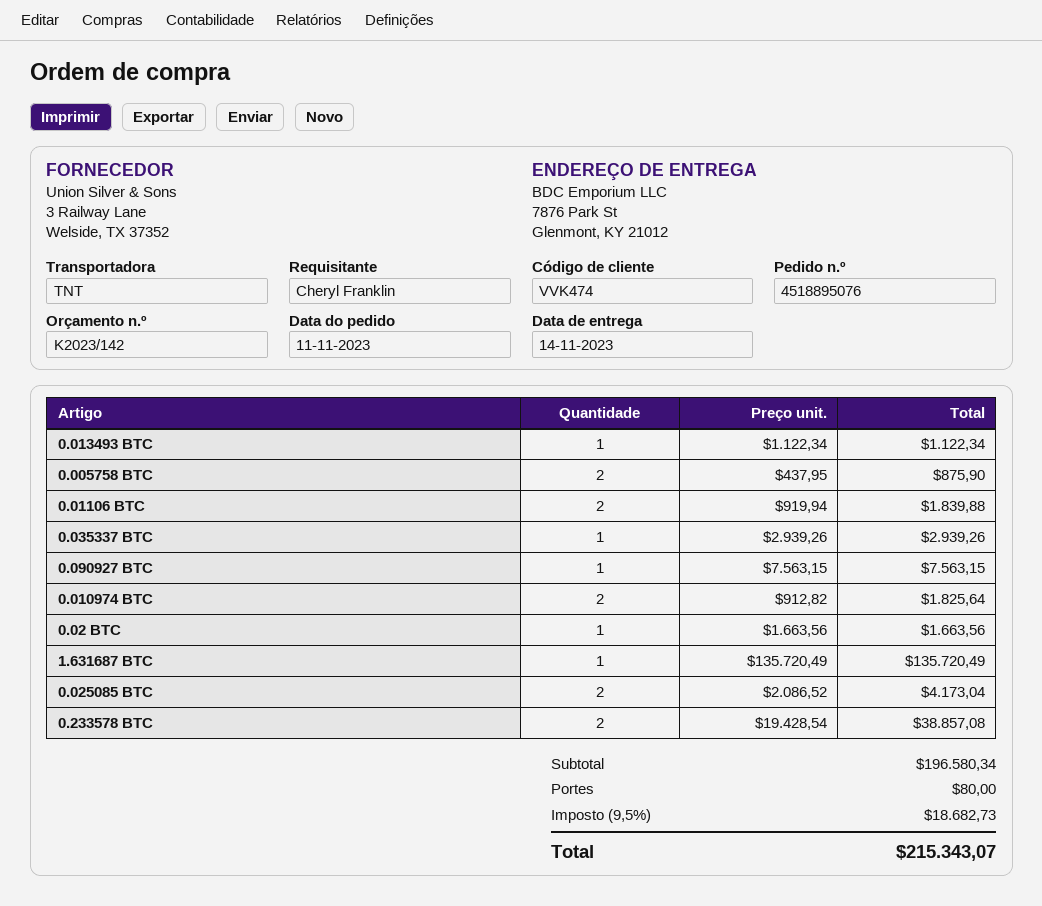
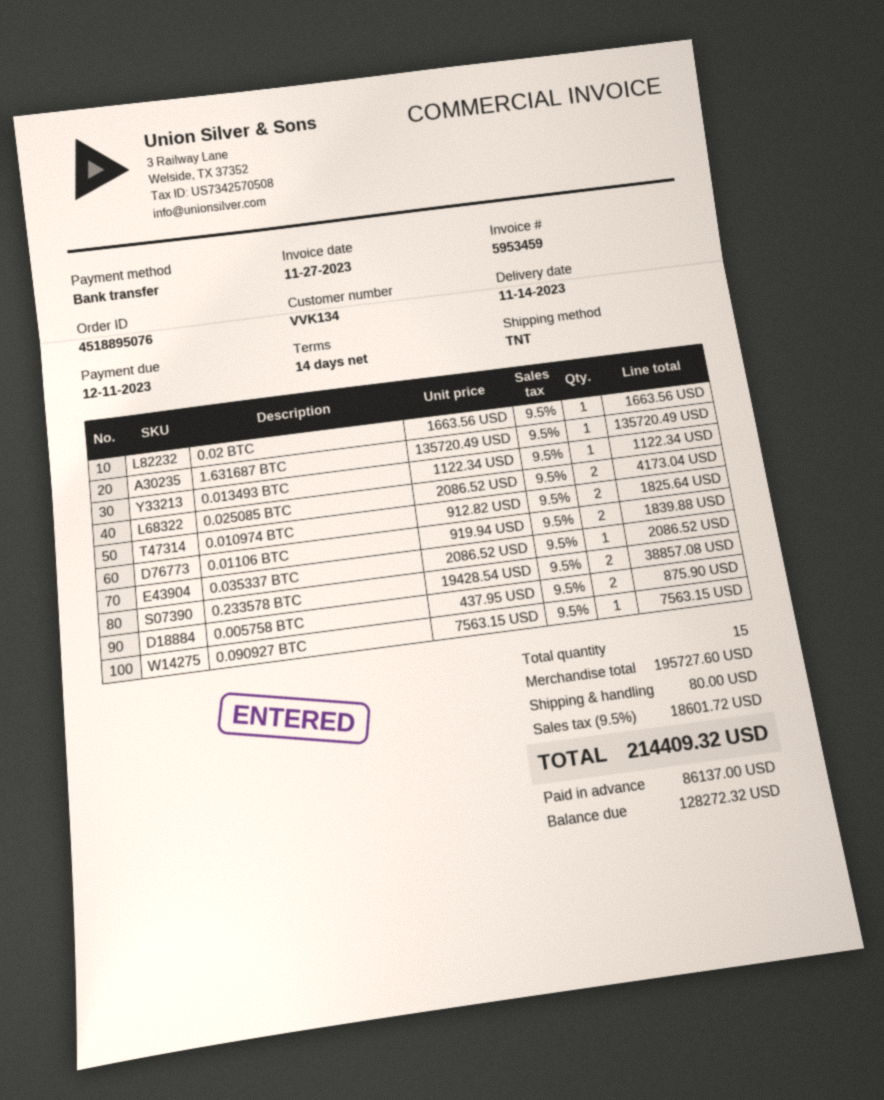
customer number: VVK474 -> VVK134
0.035337 BTC: 1 x 2939.26 = 2939.26 -> 1 x 2086.52 = 2086.52
subtotal: 196580.34 -> 195727.60
tax: 9.5% = 18682.73 -> 9.5% = 18601.72
total: 215343.07 -> 214409.32

